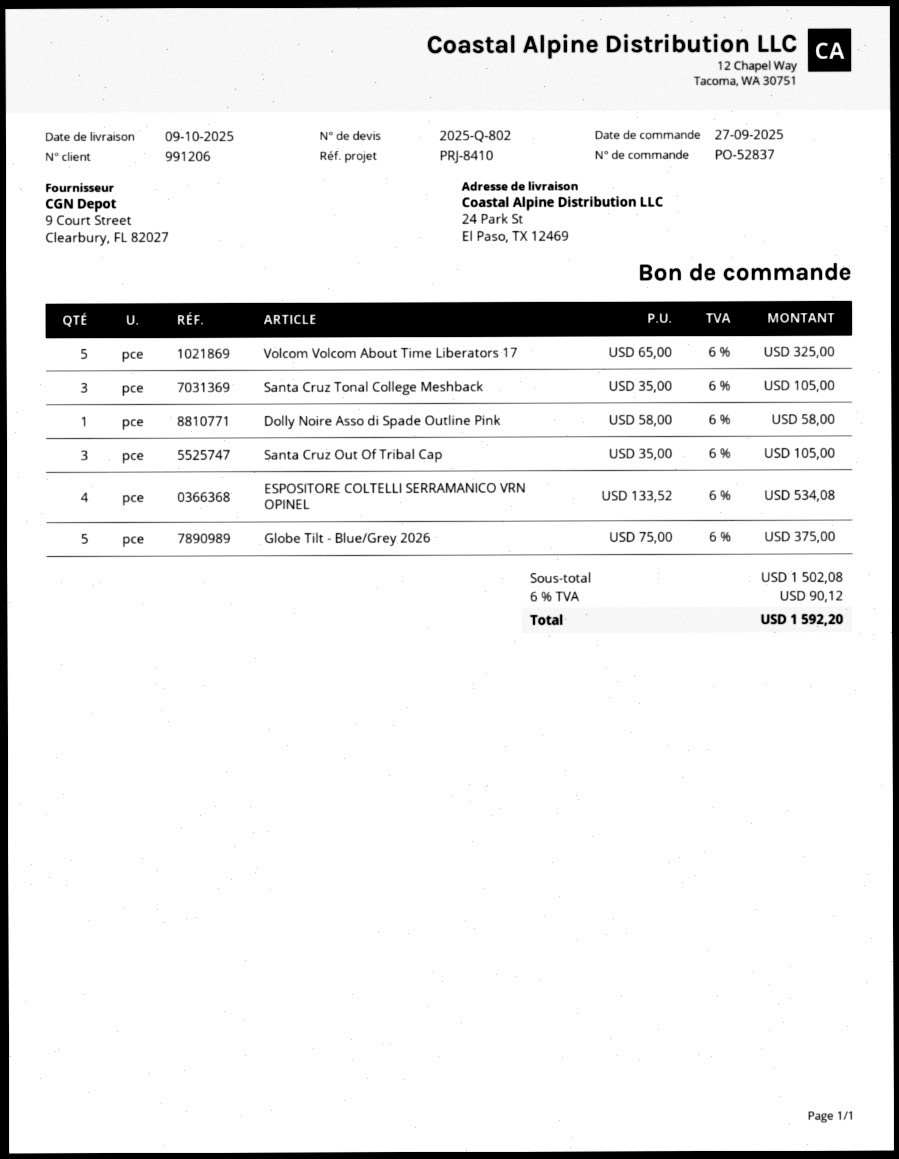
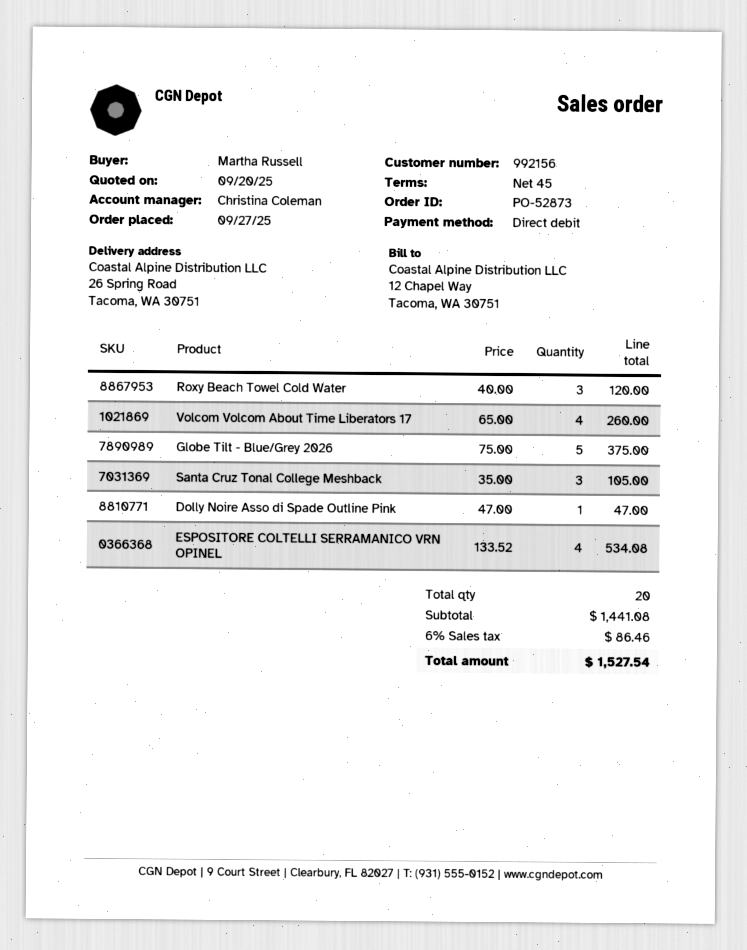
order number: PO-52837 -> PO-52873
customer number: 991206 -> 992156
ship to: 24 Park St, El Paso, TX 12469 -> 26 Spring Road, Tacoma, WA 30751
Volcom Volcom About Time Liberators 17: 5 x 65.00 = 325.00 -> 4 x 65.00 = 260.00
Dolly Noire Asso di Spade Outline Pink: 1 x 58.00 = 58.00 -> 1 x 47.00 = 47.00
Santa Cruz Out Of Tribal Cap: 3 x 35.00 = 105.00 -> none
Roxy Beach Towel Cold Water: none -> 3 x 40.00 = 120.00
subtotal: 1502.08 -> 1441.08
tax: 6% = 90.12 -> 6% = 86.46
total: 1592.20 -> 1527.54

